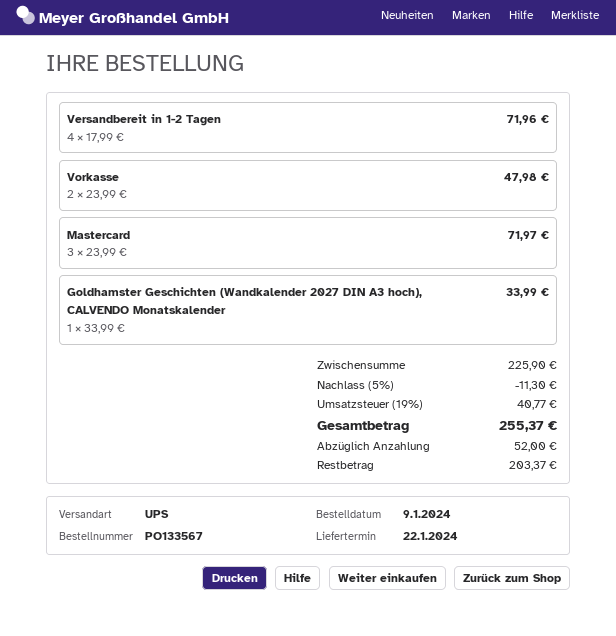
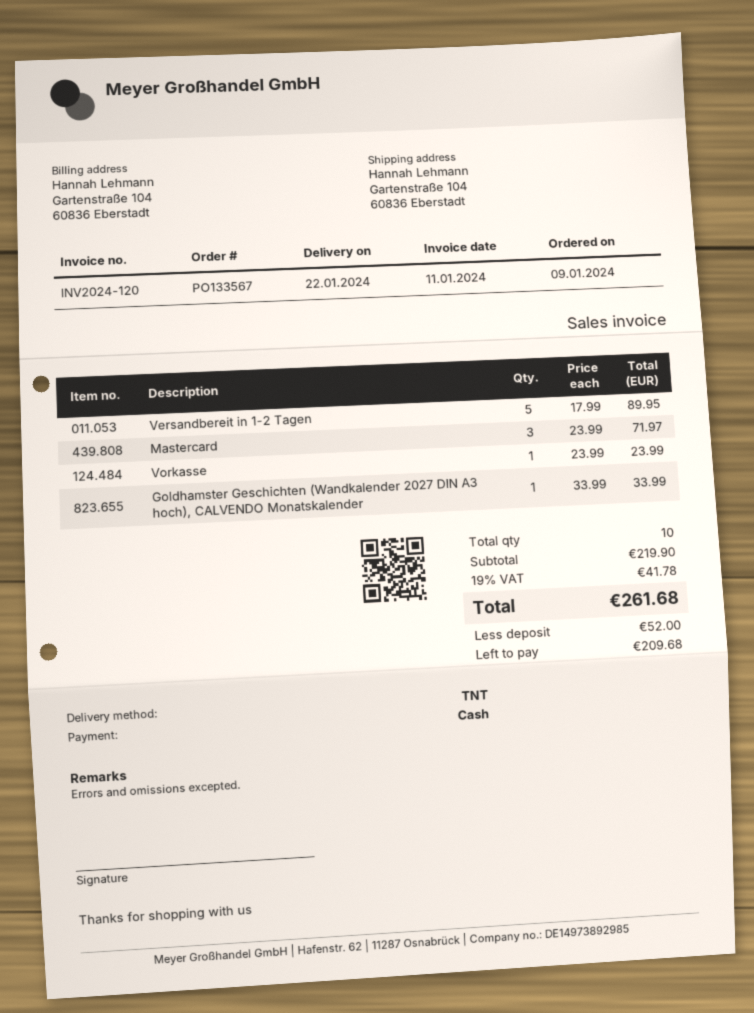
shipping method: UPS -> TNT
Versandbereit in 1-2 Tagen: 4 x 17.99 = 71.96 -> 5 x 17.99 = 89.95
Vorkasse: 2 x 23.99 = 47.98 -> 1 x 23.99 = 23.99
subtotal: 225.90 -> 219.90
discount: 5% = 11.30 -> none
tax: 19% = 40.77 -> 19% = 41.78
total: 255.37 -> 261.68
balance: 203.37 -> 209.68

